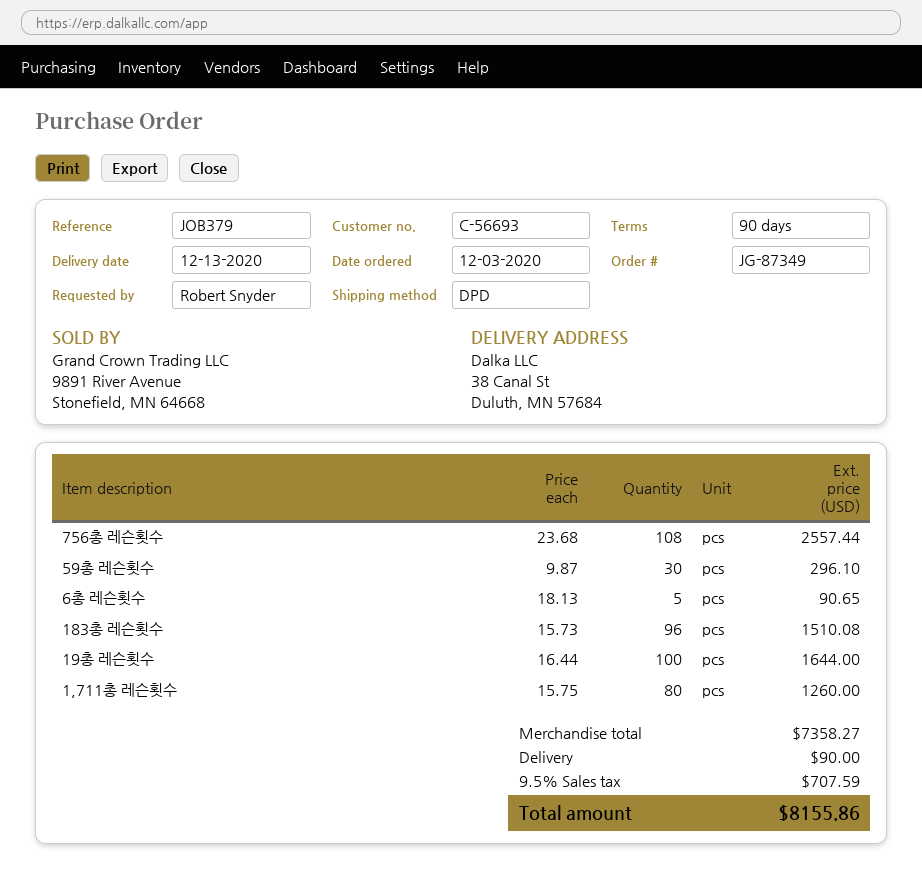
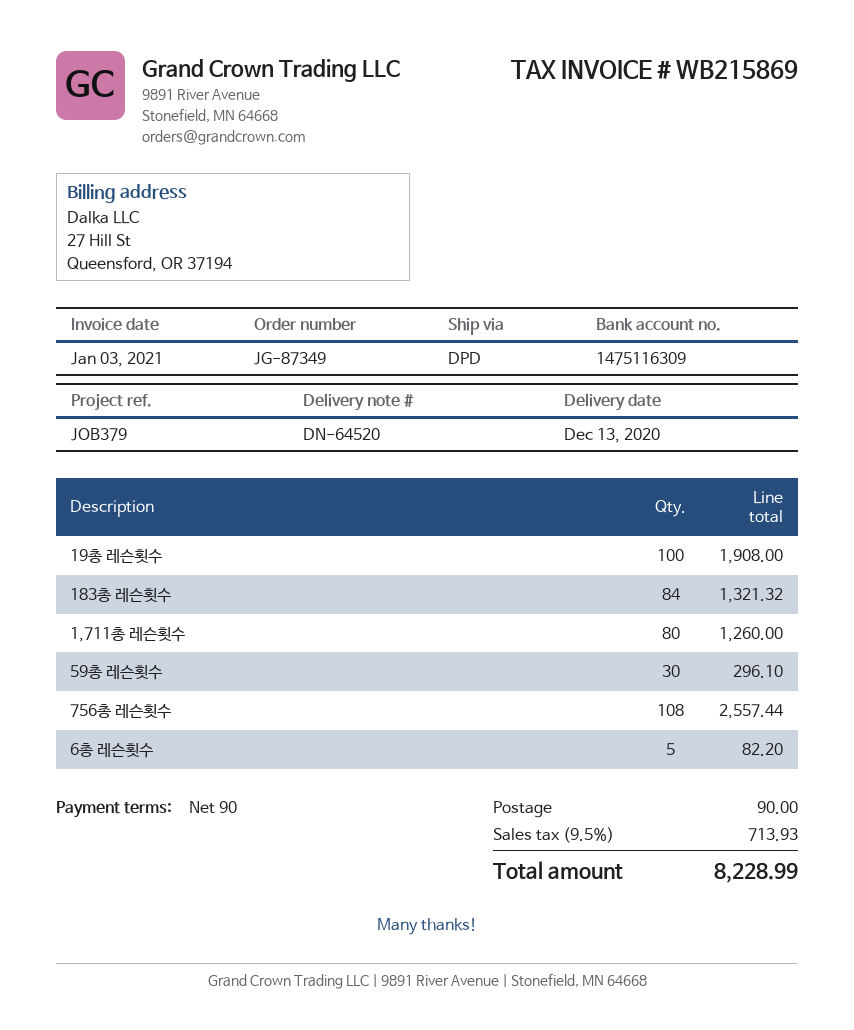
6총 레슨횟수: 5 for 90.65 -> 5 for 82.20
183총 레슨횟수: 96 for 1510.08 -> 84 for 1321.32
19총 레슨횟수: 100 for 1644.00 -> 100 for 1908.00
tax: 9.5% = 707.59 -> 9.5% = 713.93
total: 8155.86 -> 8228.99

